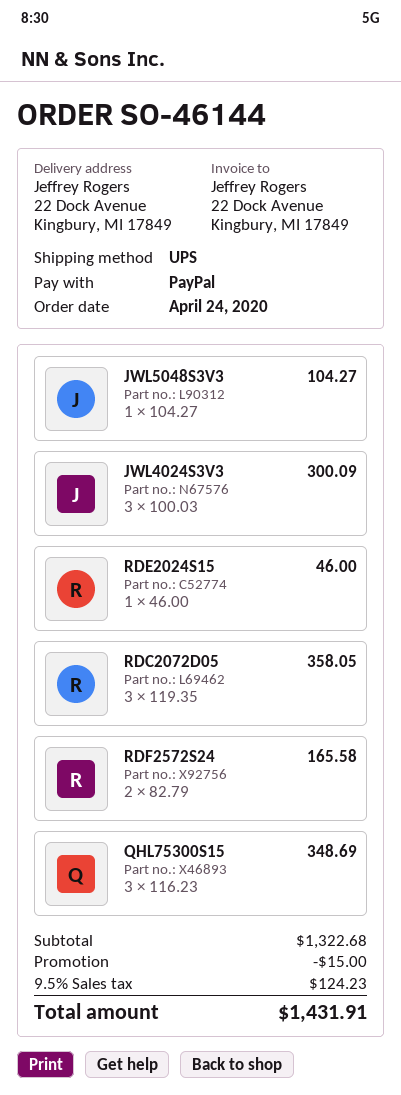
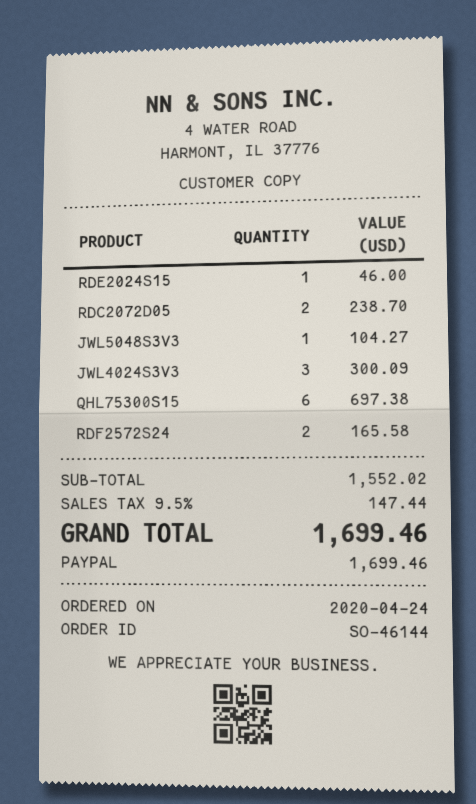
RDC2072D05: 3 for 358.05 -> 2 for 238.70
QHL75300S15: 3 for 348.69 -> 6 for 697.38
subtotal: 1322.68 -> 1552.02
discount: 15.00 -> none
tax: 9.5% = 124.23 -> 9.5% = 147.44
total: 1431.91 -> 1699.46

